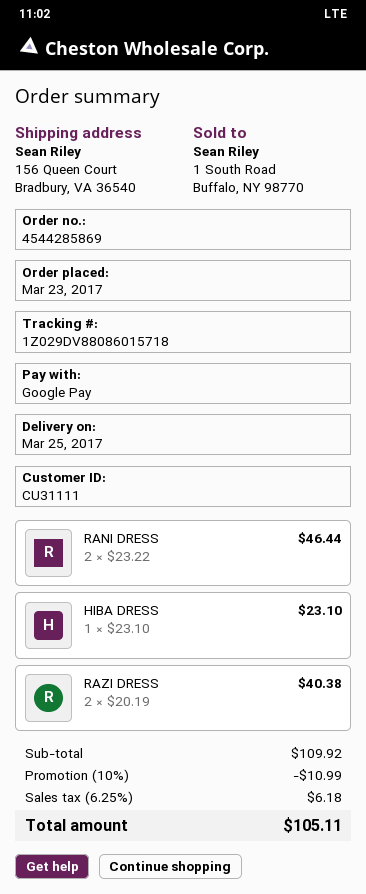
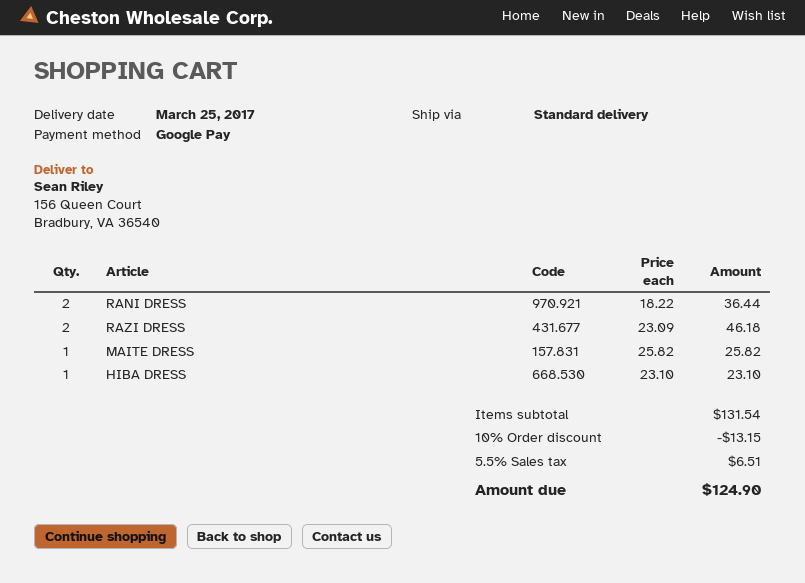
RANI DRESS: 2 x 23.22 = 46.44 -> 2 x 18.22 = 36.44
RAZI DRESS: 2 x 20.19 = 40.38 -> 2 x 23.09 = 46.18
MAITE DRESS: none -> 1 x 25.82 = 25.82
subtotal: 109.92 -> 131.54
discount: 10% = 10.99 -> 10% = 13.15
tax: 6.25% = 6.18 -> 5.5% = 6.51
total: 105.11 -> 124.90

